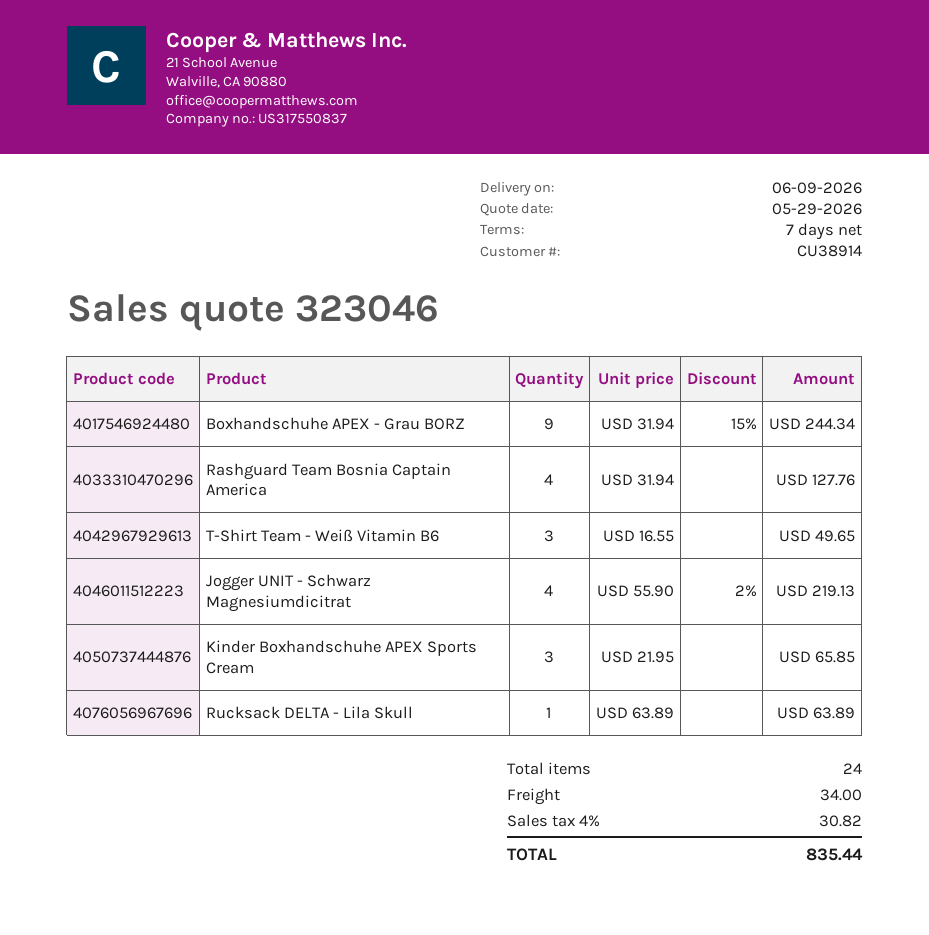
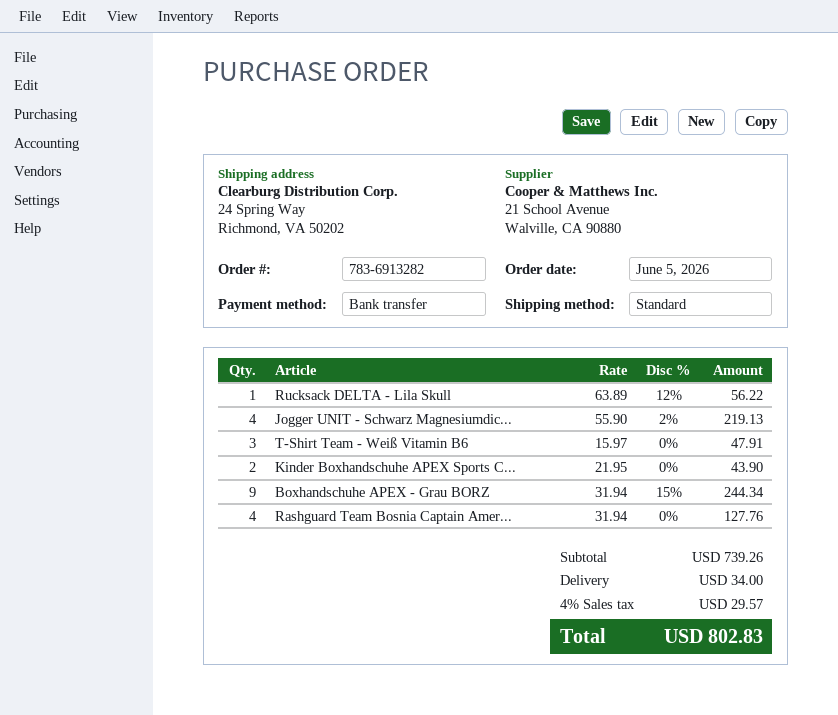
T-Shirt Team - Weiß Vitamin B6: 3 x 16.55 = 49.65 -> 3 x 15.97 = 47.91
Kinder Boxhandschuhe APEX Sports Cream: 3 x 21.95 = 65.85 -> 2 x 21.95 = 43.90
Rucksack DELTA - Lila Skull: 1 x 63.89 = 63.89 -> 1 x 63.89 - 12% = 56.22
tax: 4% = 30.82 -> 4% = 29.57
total: 835.44 -> 802.83

